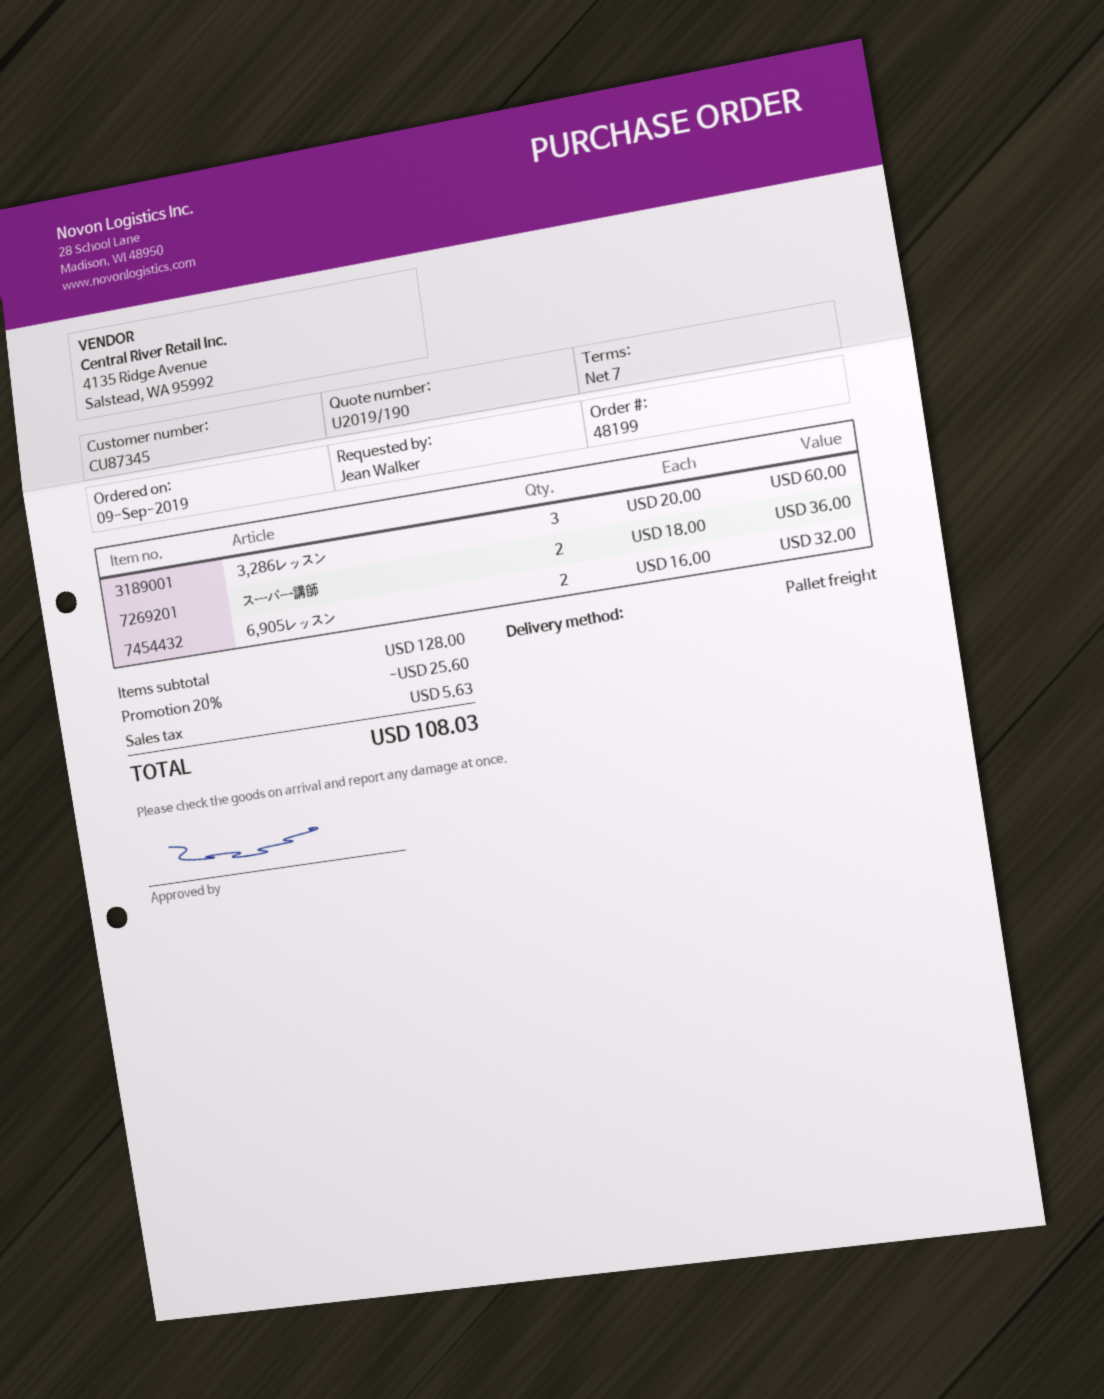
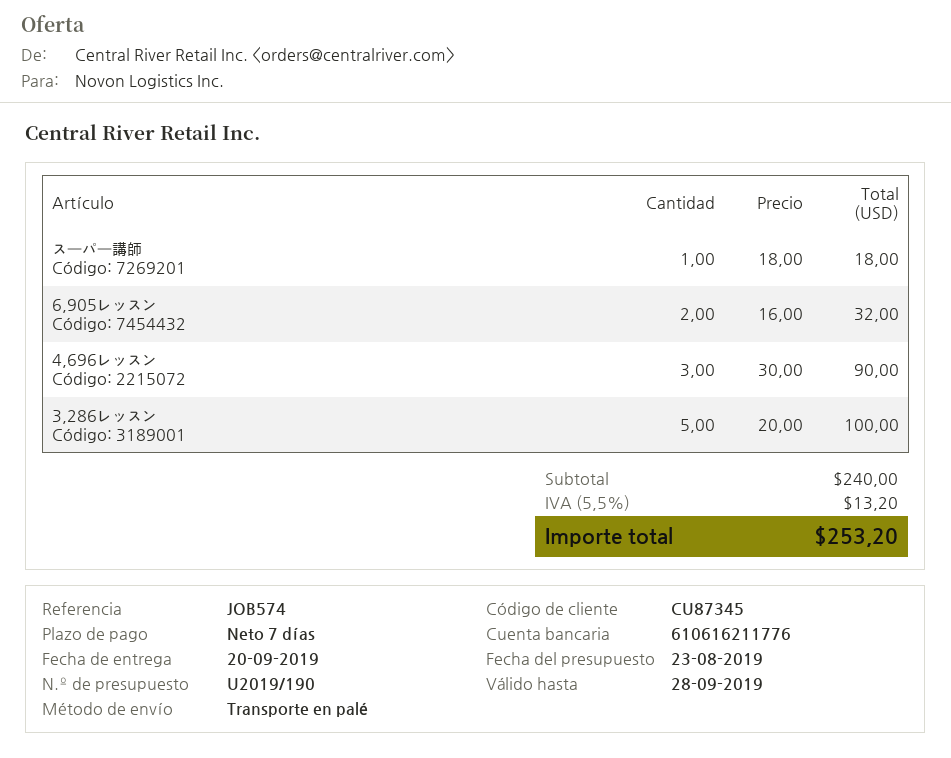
3,286レッスン: 3 x 20.00 = 60.00 -> 5 x 20.00 = 100.00
スーパー講師: 2 x 18.00 = 36.00 -> 1 x 18.00 = 18.00
4,696レッスン: none -> 3 x 30.00 = 90.00
subtotal: 128.00 -> 240.00
discount: 20% = 25.60 -> none
tax: 5.63 -> 13.20
total: 108.03 -> 253.20

